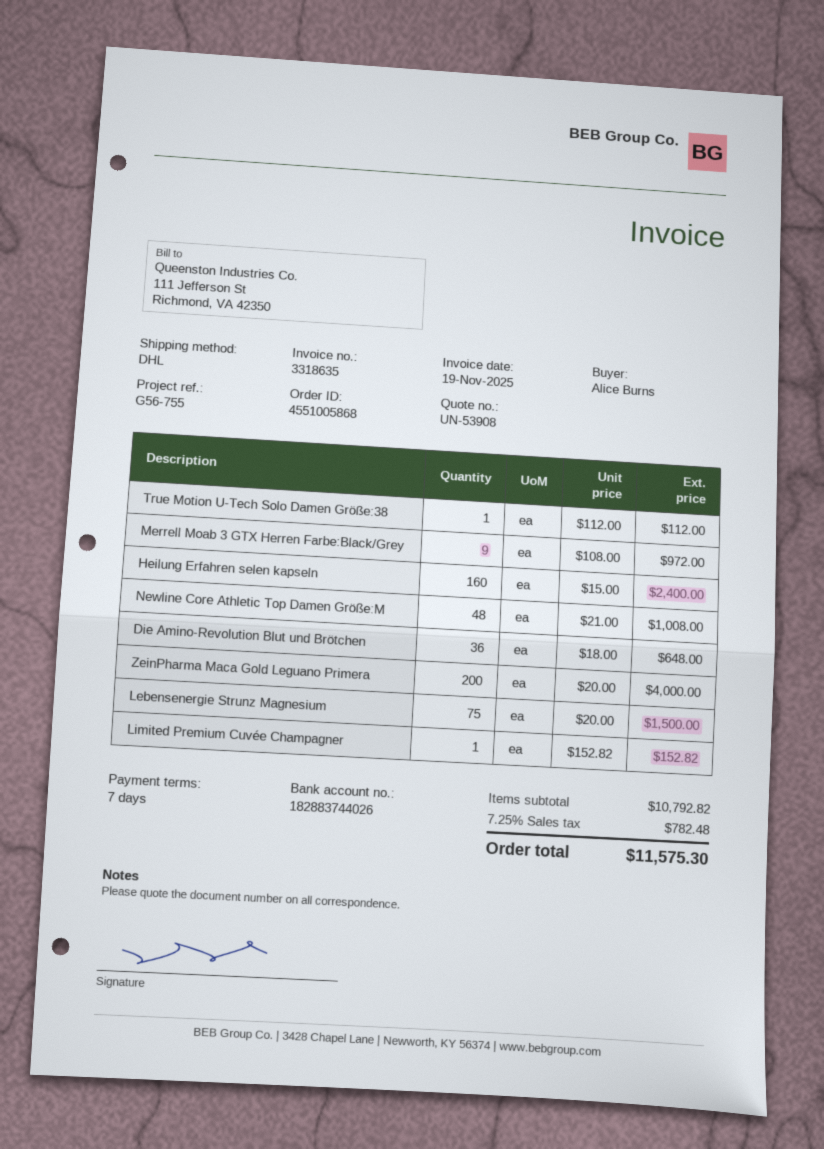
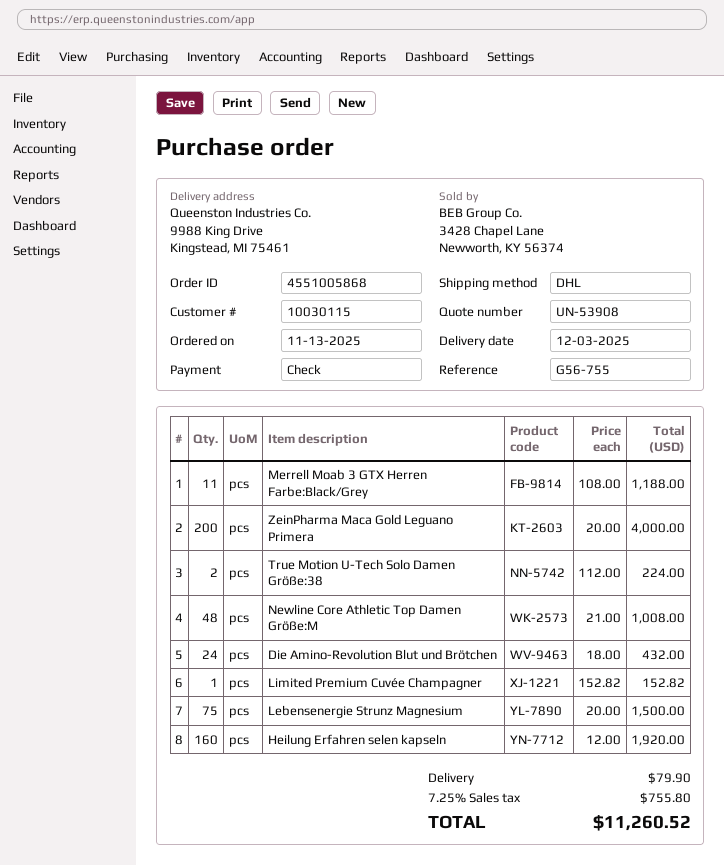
True Motion U-Tech Solo Damen Größe:38: 1 x 112.00 = 112.00 -> 2 x 112.00 = 224.00
Merrell Moab 3 GTX Herren Farbe:Black/Grey: 9 x 108.00 = 972.00 -> 11 x 108.00 = 1188.00
Heilung Erfahren selen kapseln: 160 x 15.00 = 2400.00 -> 160 x 12.00 = 1920.00
Die Amino-Revolution Blut und Brötchen: 36 x 18.00 = 648.00 -> 24 x 18.00 = 432.00
shipping: none -> 79.90
tax: 7.25% = 782.48 -> 7.25% = 755.80
total: 11575.30 -> 11260.52

